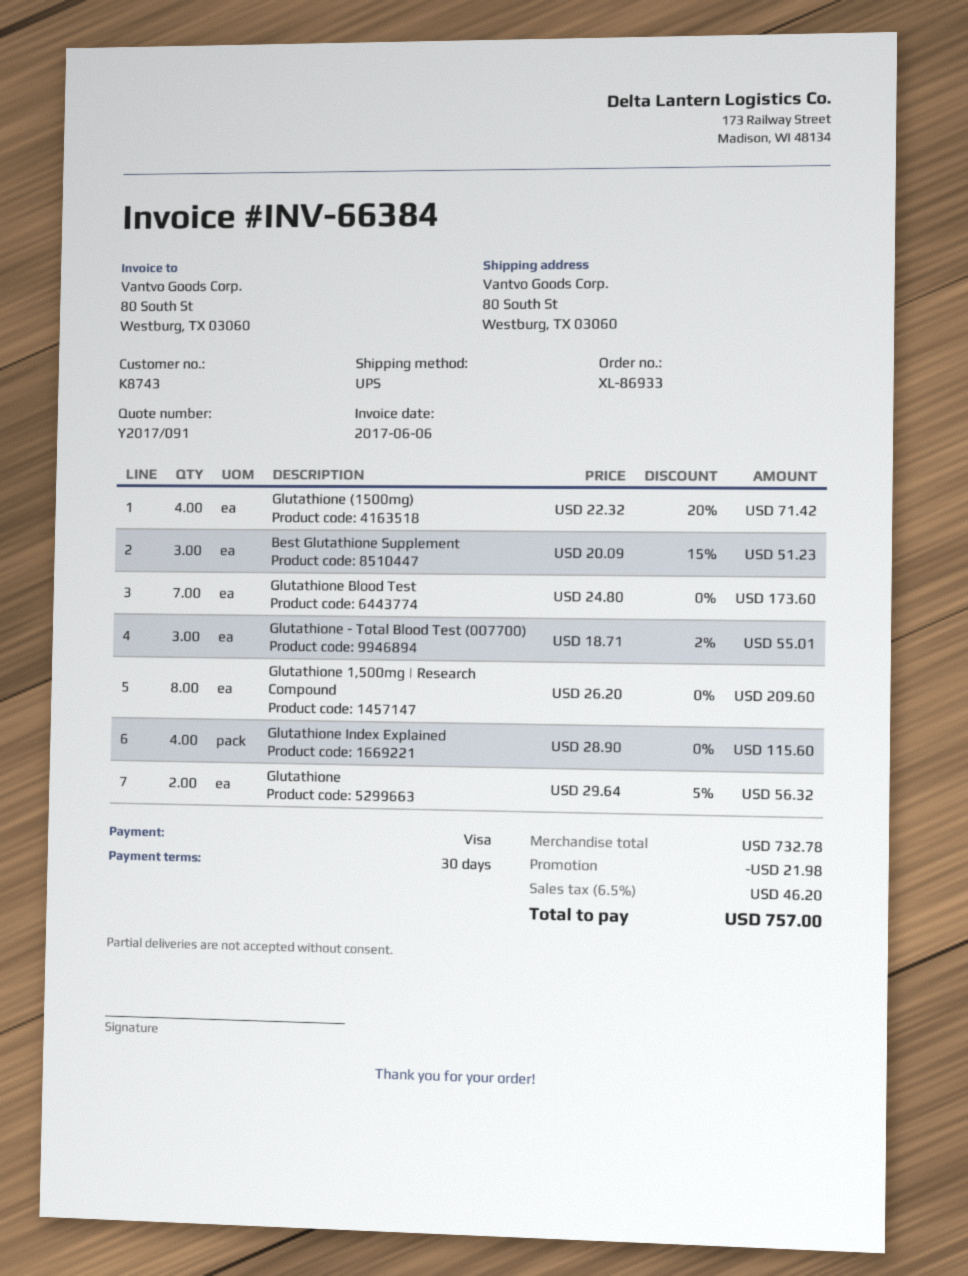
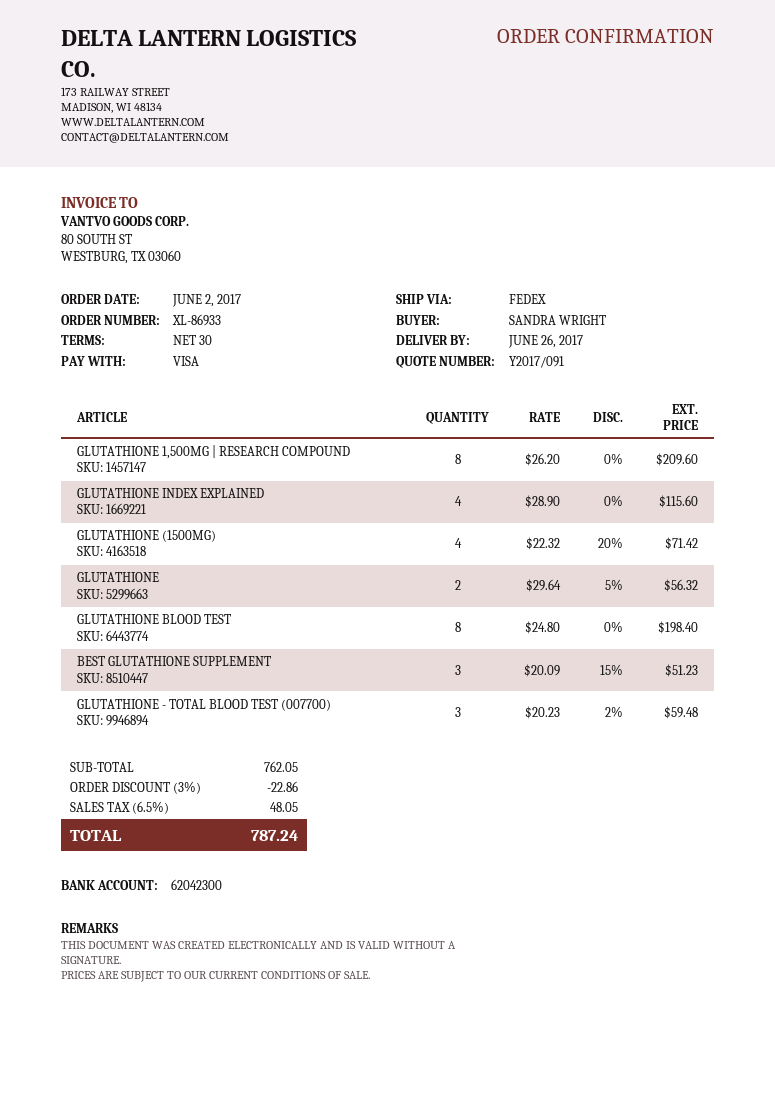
shipping method: UPS -> FedEx
Glutathione Blood Test: 7 x 24.80 = 173.60 -> 8 x 24.80 = 198.40
Glutathione - Total Blood Test (007700): 3 x 18.71 - 2% = 55.01 -> 3 x 20.23 - 2% = 59.48
subtotal: 732.78 -> 762.05
discount: 21.98 -> 22.86
tax: 6.5% = 46.20 -> 6.5% = 48.05
total: 757.00 -> 787.24

